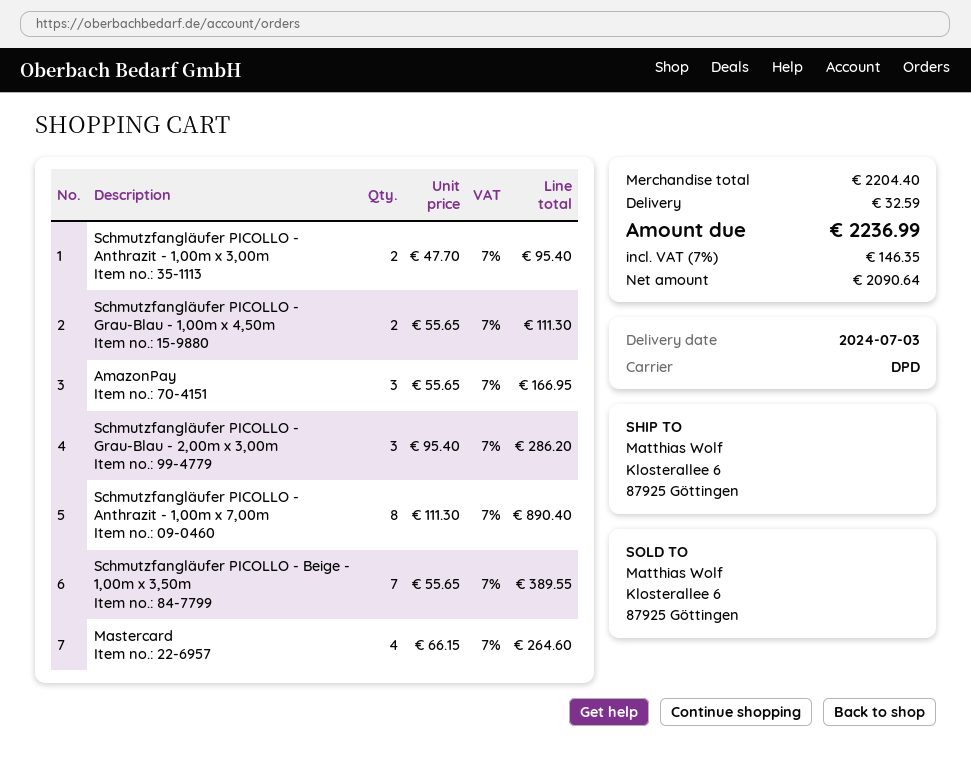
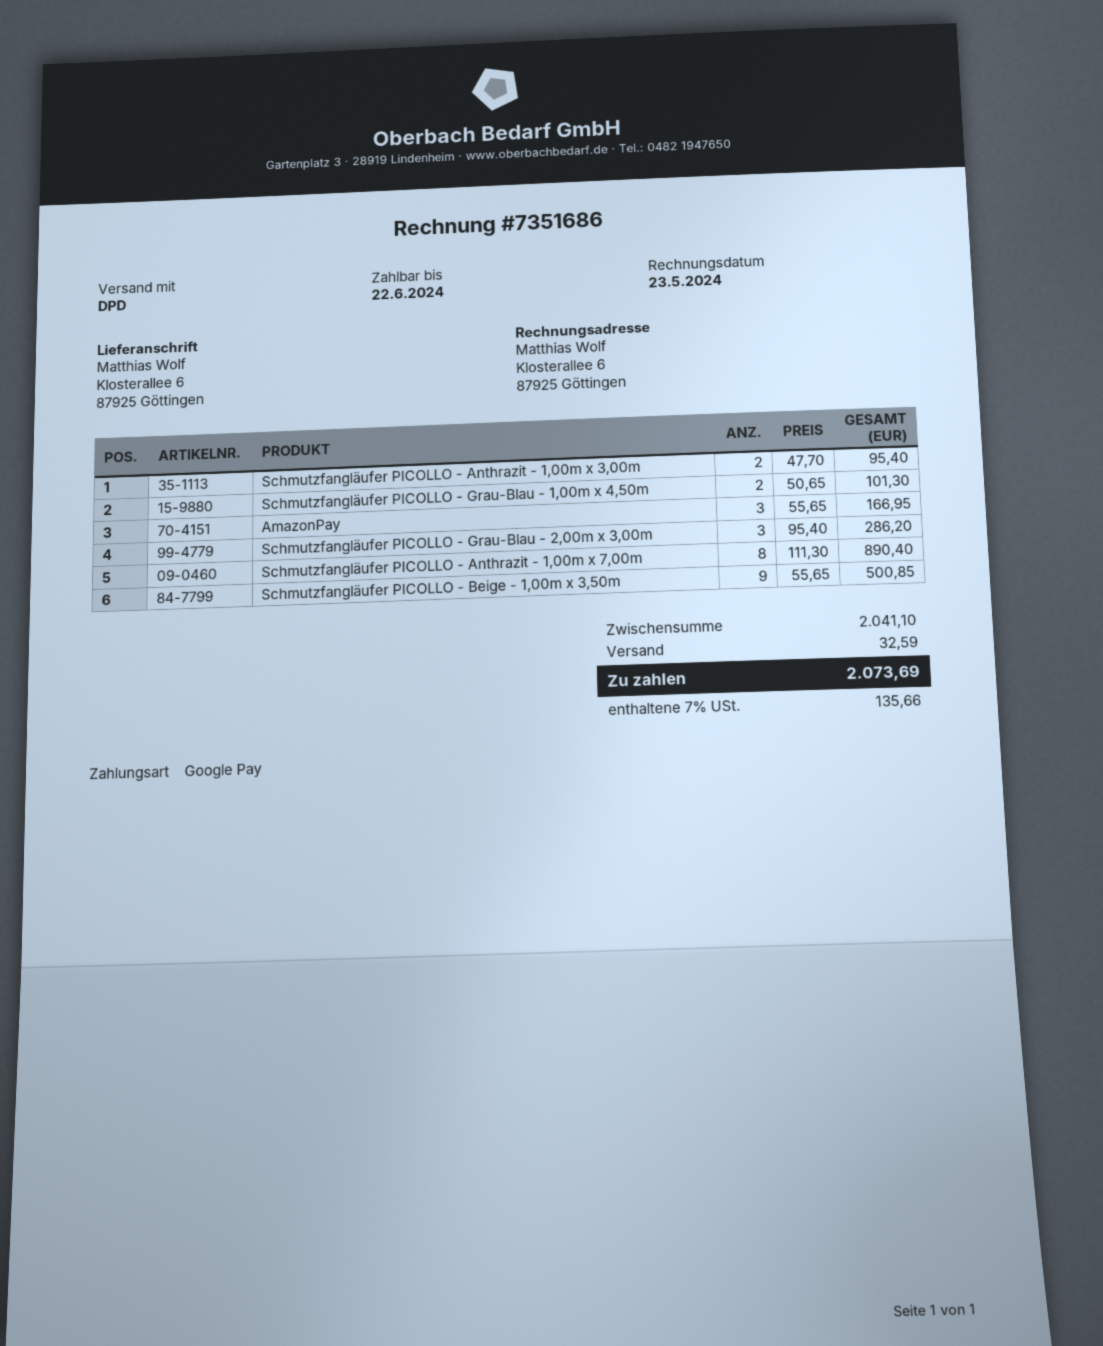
Schmutzfangläufer PICOLLO - Grau-Blau - 1,00m x 4,50m: 2 x 55.65 = 111.30 -> 2 x 50.65 = 101.30
Schmutzfangläufer PICOLLO - Beige - 1,00m x 3,50m: 7 x 55.65 = 389.55 -> 9 x 55.65 = 500.85
Mastercard: 4 x 66.15 = 264.60 -> none
subtotal: 2204.40 -> 2041.10
tax: 7% = 146.35 -> 7% = 135.66
total: 2236.99 -> 2073.69

